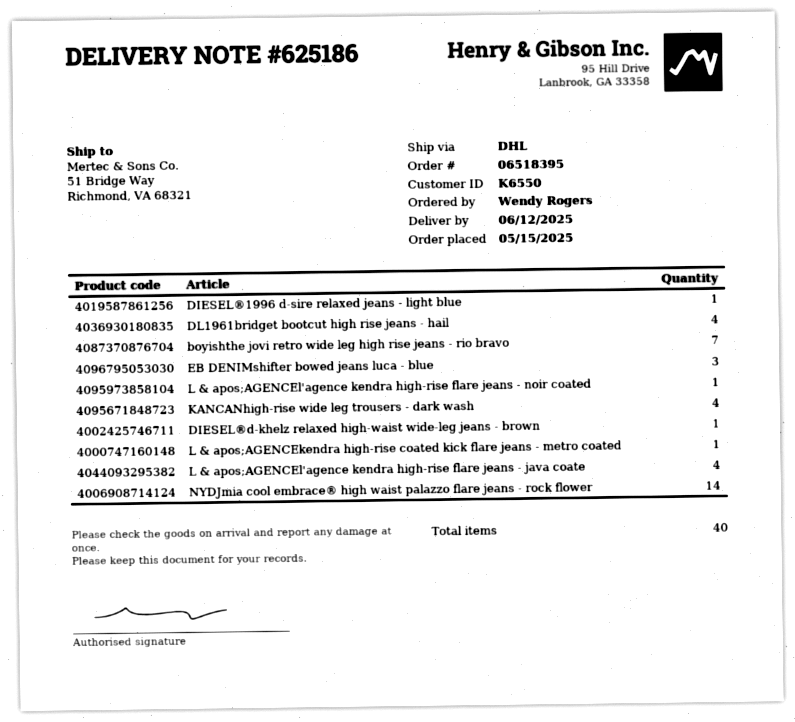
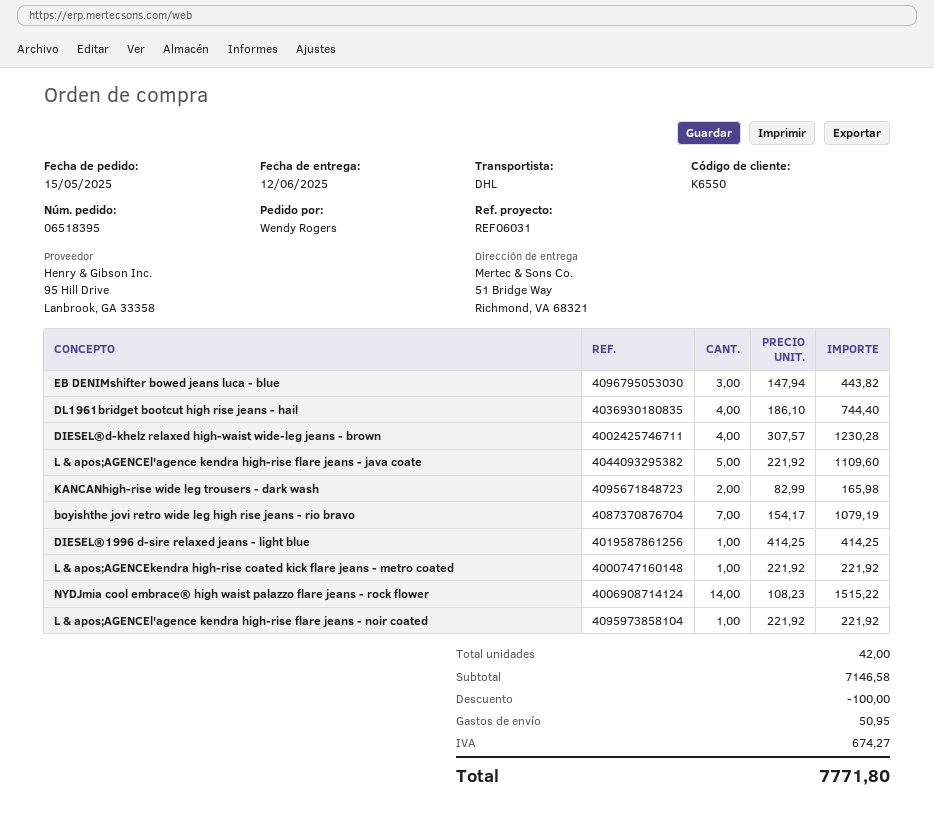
KANCANhigh-rise wide leg trousers - dark wash: 4 -> 2
DIESEL®d-khelz relaxed high-waist wide-leg jeans - brown: 1 -> 4
L & apos;AGENCEl'agence kendra high-rise flare jeans - java coate: 4 -> 5
total quantity: 40 -> 42

